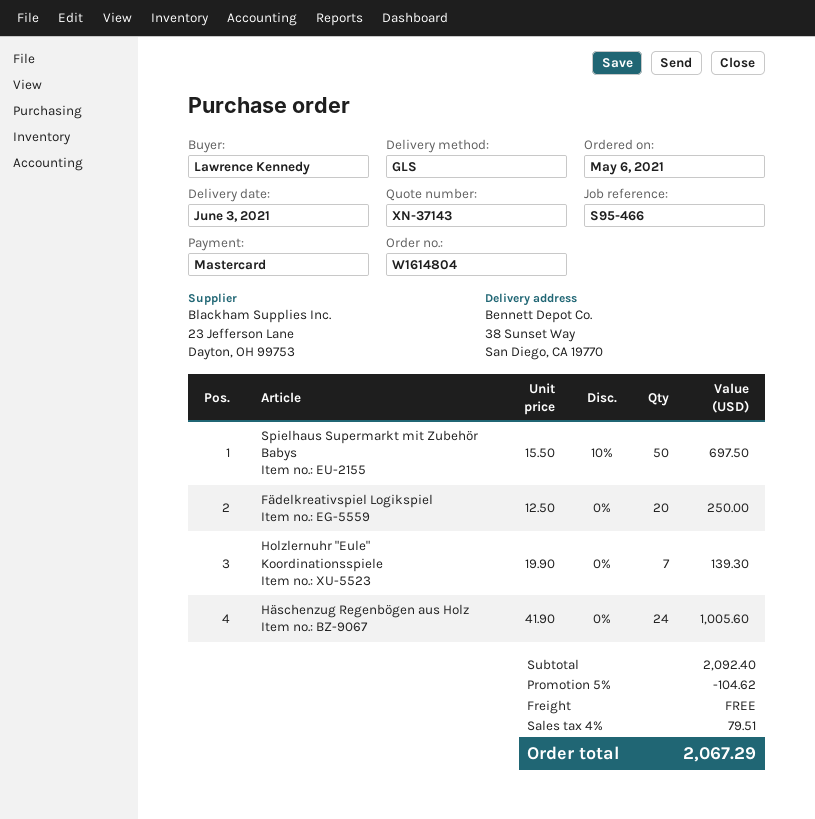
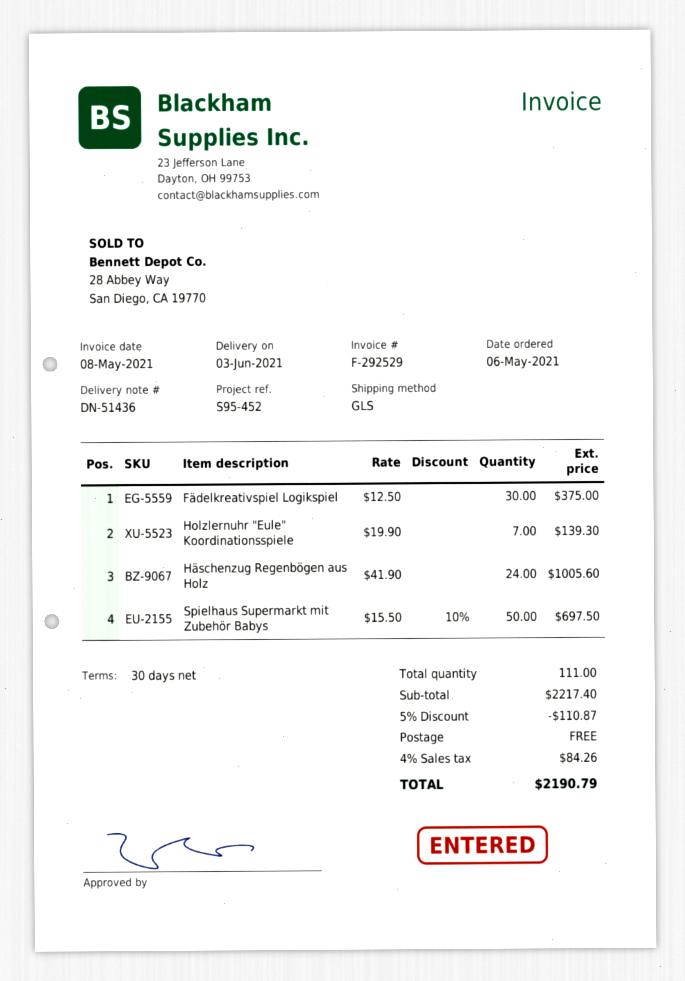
reference: S95-466 -> S95-452
Fädelkreativspiel Logikspiel: 20 x 12.50 = 250.00 -> 30 x 12.50 = 375.00
subtotal: 2092.40 -> 2217.40
discount: 5% = 104.62 -> 5% = 110.87
tax: 4% = 79.51 -> 4% = 84.26
total: 2067.29 -> 2190.79

